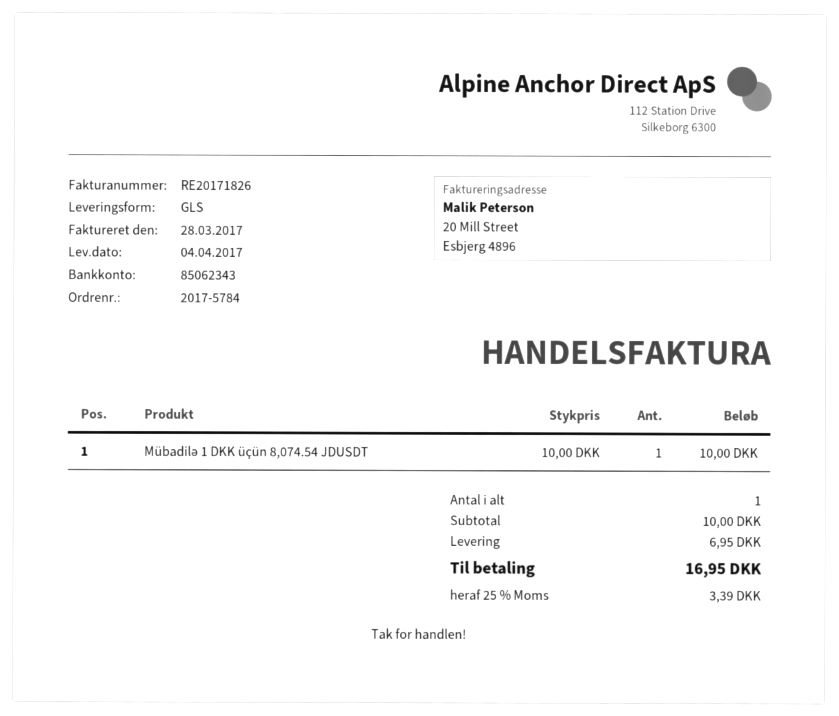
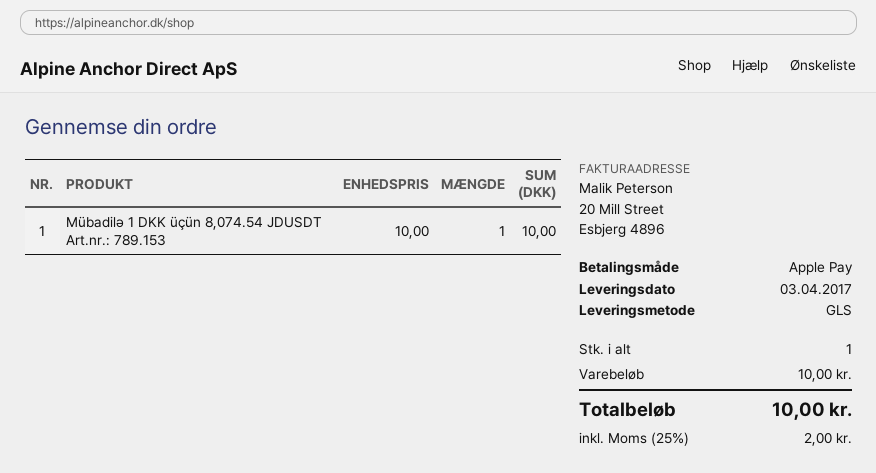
delivery date: 2017-04-04 -> 2017-04-03
shipping: 6.95 -> none
tax: 25% = 3.39 -> 25% = 2.00
total: 16.95 -> 10.00

